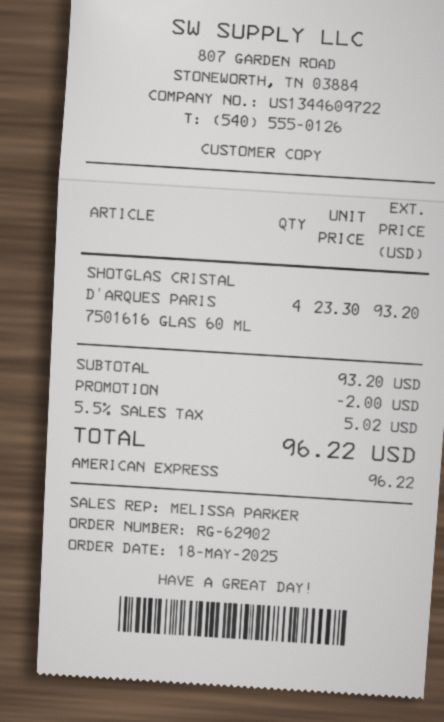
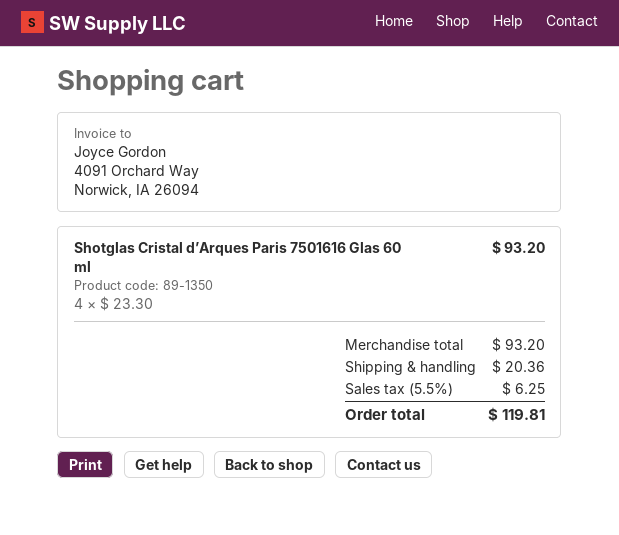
discount: 2.00 -> none
shipping: none -> 20.36
tax: 5.5% = 5.02 -> 5.5% = 6.25
total: 96.22 -> 119.81

